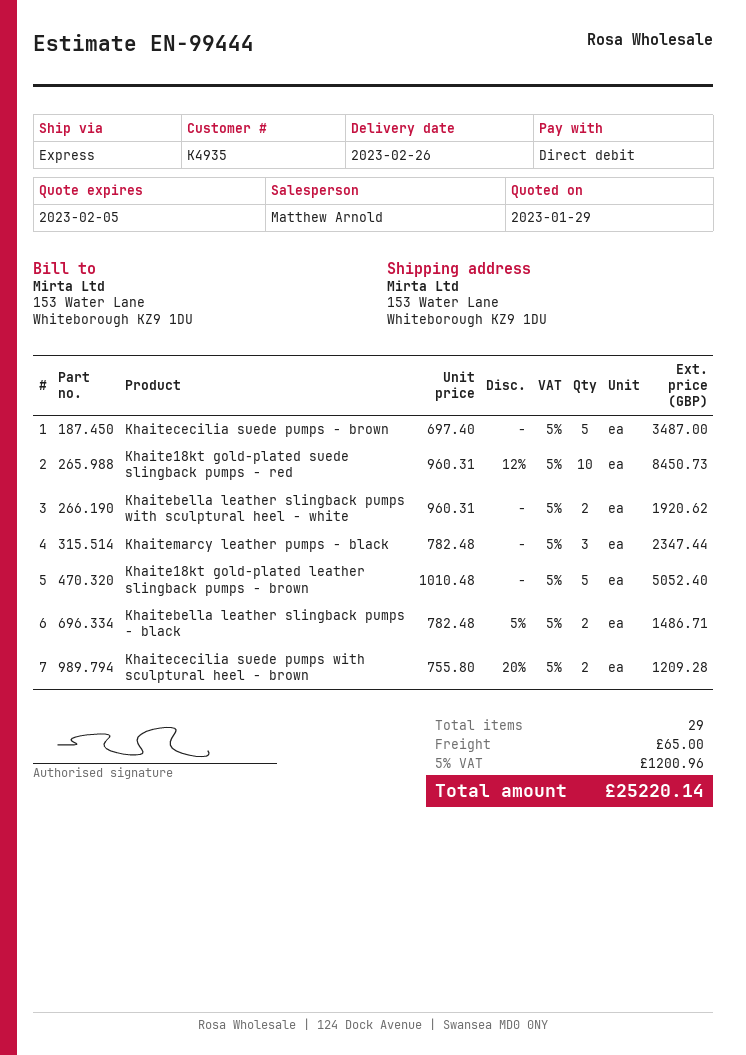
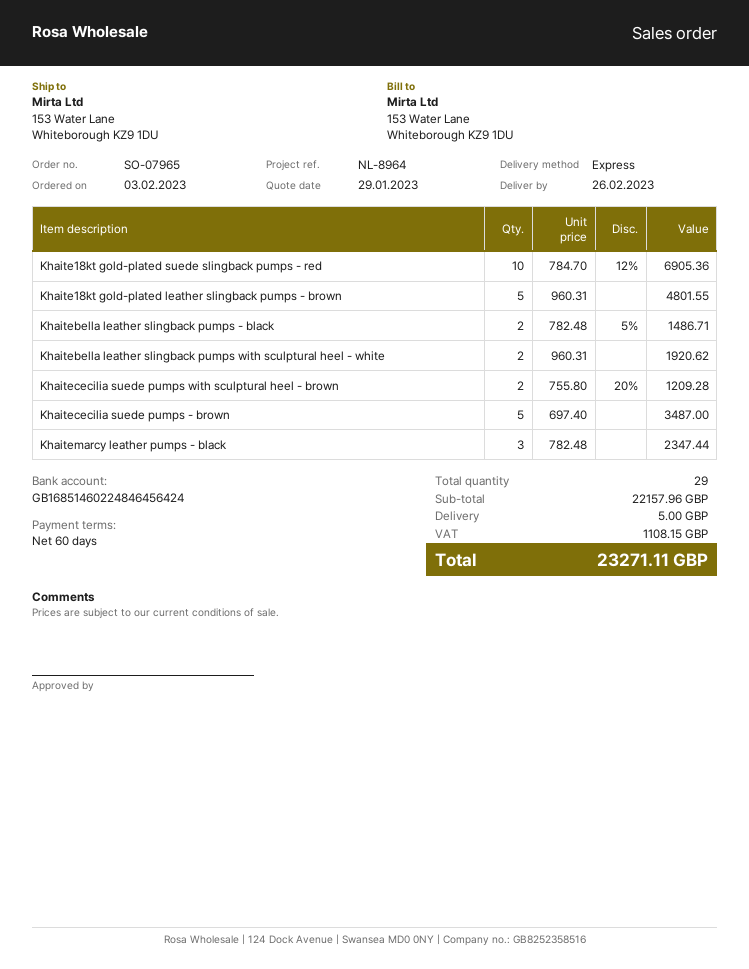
Khaite18kt gold-plated suede slingback pumps - red: 10 x 960.31 - 12% = 8450.73 -> 10 x 784.70 - 12% = 6905.36
Khaite18kt gold-plated leather slingback pumps - brown: 5 x 1010.48 = 5052.40 -> 5 x 960.31 = 4801.55
shipping: 65.00 -> 5.00
tax: 1200.96 -> 1108.15
total: 25220.14 -> 23271.11

